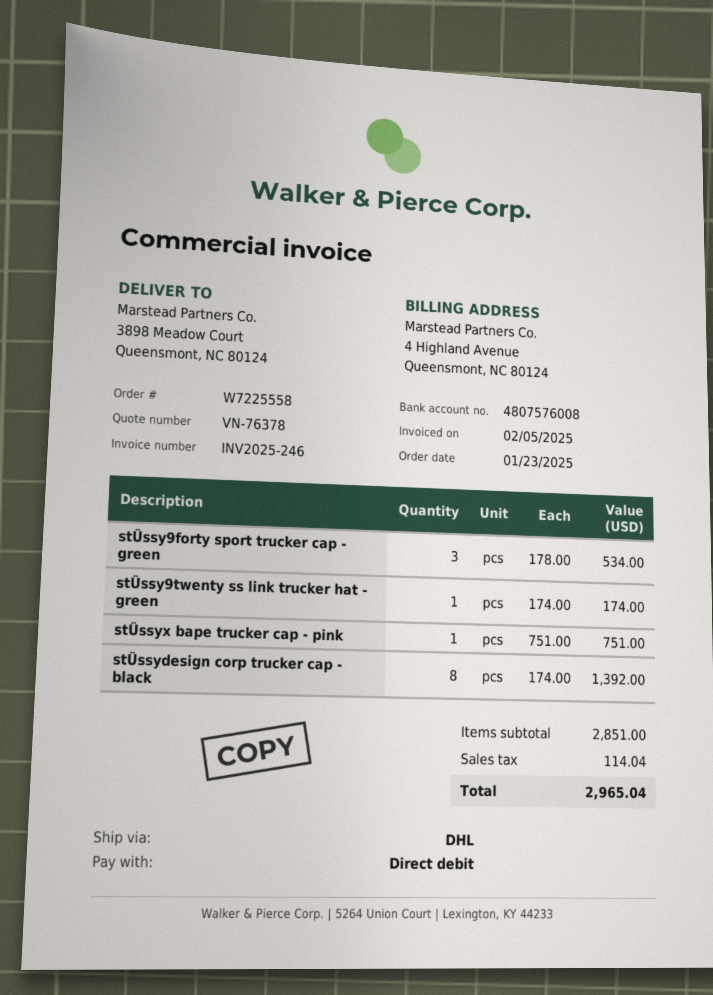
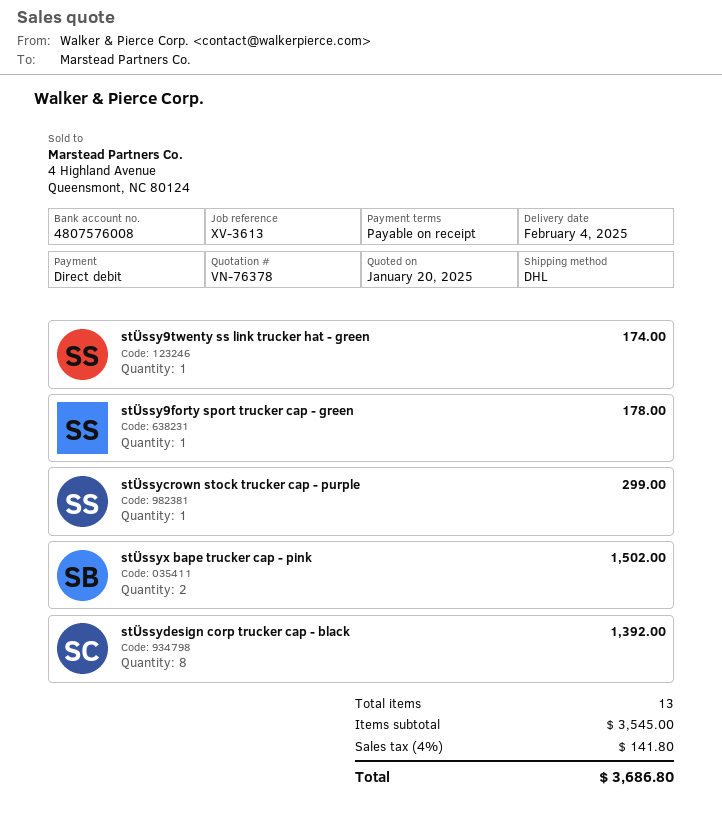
stÜssy9forty sport trucker cap - green: 3 for 534.00 -> 1 for 178.00
stÜssyx bape trucker cap - pink: 1 for 751.00 -> 2 for 1502.00
stÜssycrown stock trucker cap - purple: none -> 1 for 299.00
subtotal: 2851.00 -> 3545.00
tax: 114.04 -> 141.80
total: 2965.04 -> 3686.80

